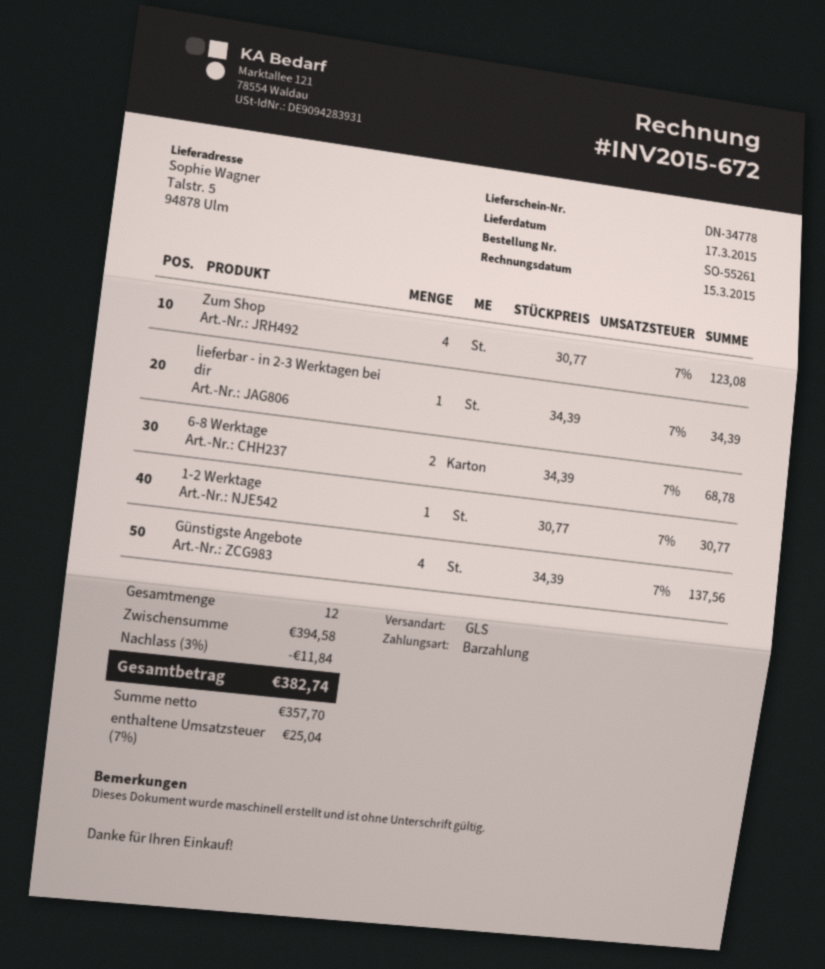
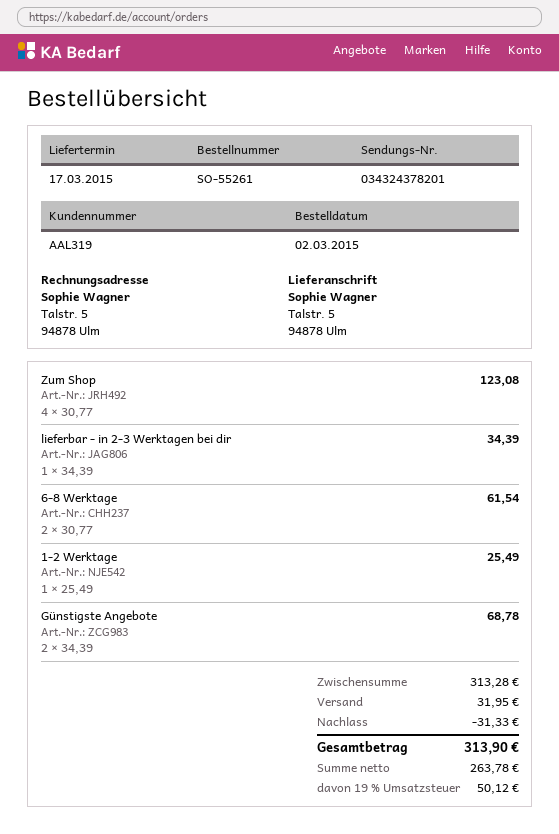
6-8 Werktage: 2 x 34.39 = 68.78 -> 2 x 30.77 = 61.54
1-2 Werktage: 1 x 30.77 = 30.77 -> 1 x 25.49 = 25.49
Günstigste Angebote: 4 x 34.39 = 137.56 -> 2 x 34.39 = 68.78
subtotal: 394.58 -> 313.28
discount: 11.84 -> 31.33
shipping: none -> 31.95
net: 357.70 -> 263.78
tax: 7% = 25.04 -> 19% = 50.12
total: 382.74 -> 313.90

